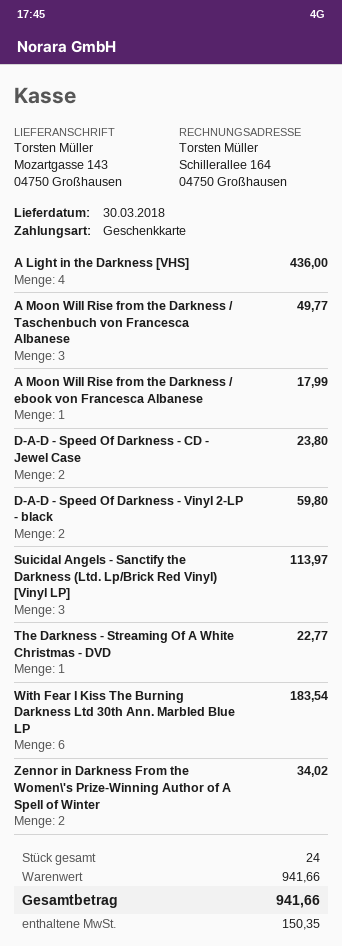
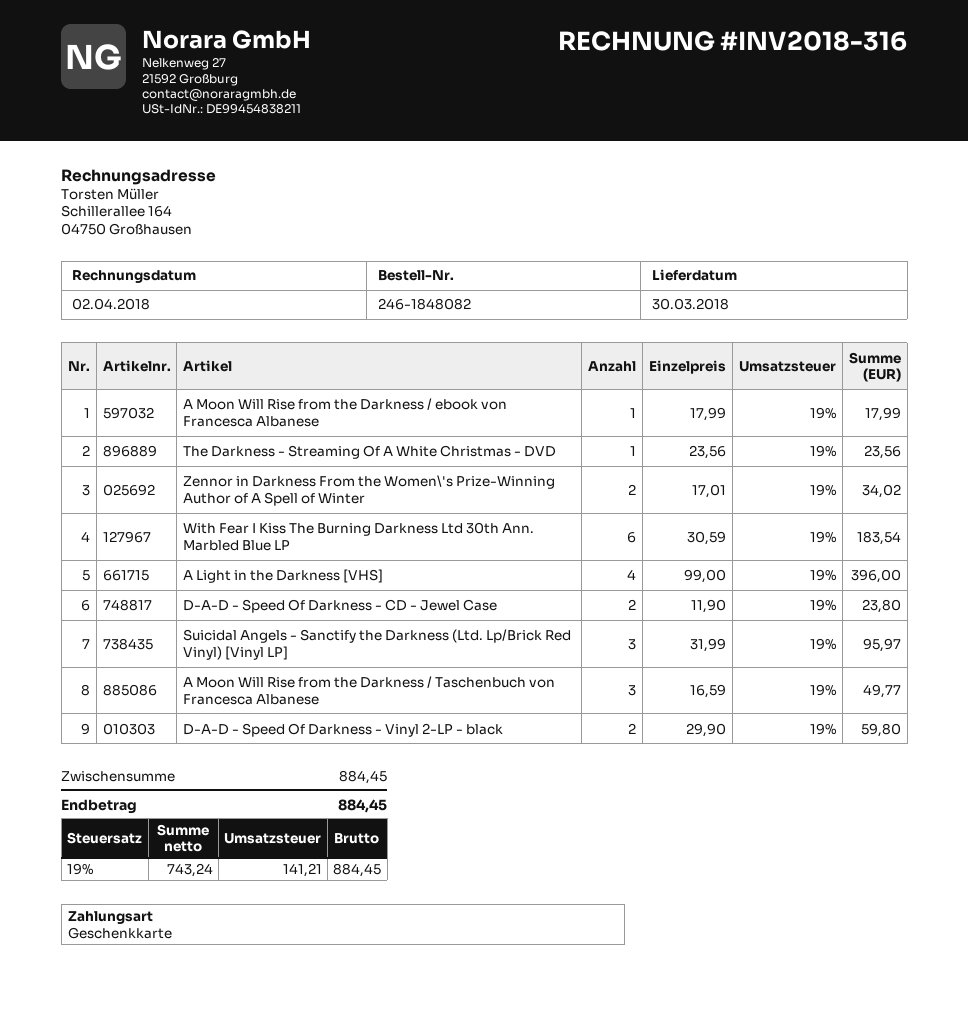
A Light in the Darkness [VHS]: 4 for 436.00 -> 4 for 396.00
Suicidal Angels - Sanctify the Darkness (Ltd. Lp/Brick Red Vinyl) [Vinyl LP]: 3 for 113.97 -> 3 for 95.97
The Darkness - Streaming Of A White Christmas - DVD: 1 for 22.77 -> 1 for 23.56
subtotal: 941.66 -> 884.45
tax: 150.35 -> 141.21
total: 941.66 -> 884.45

